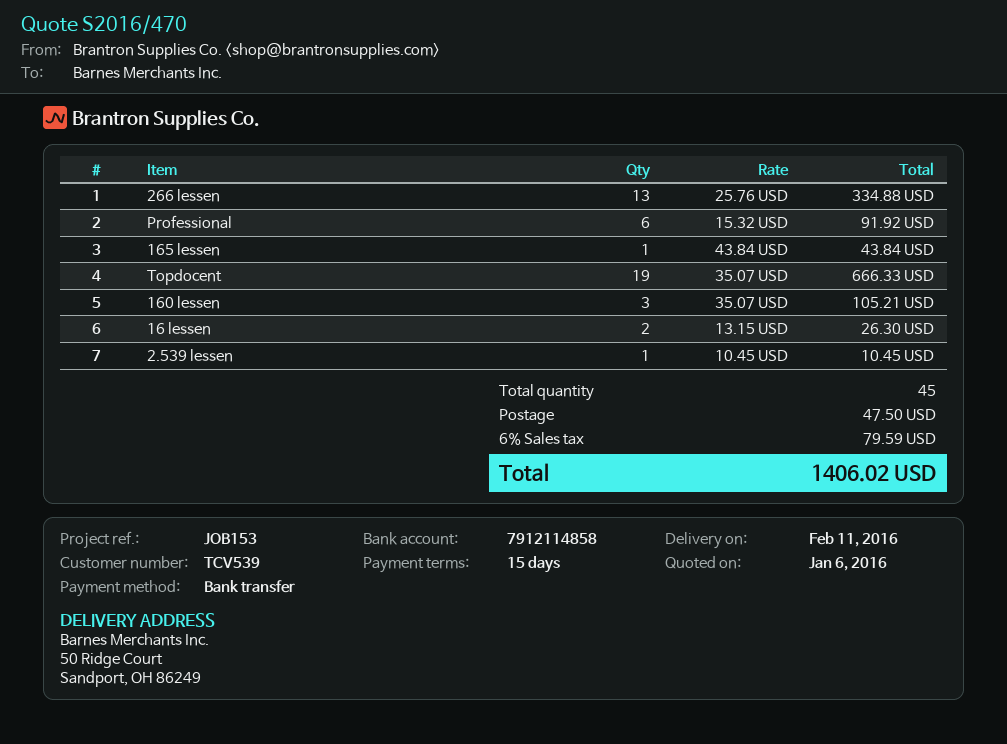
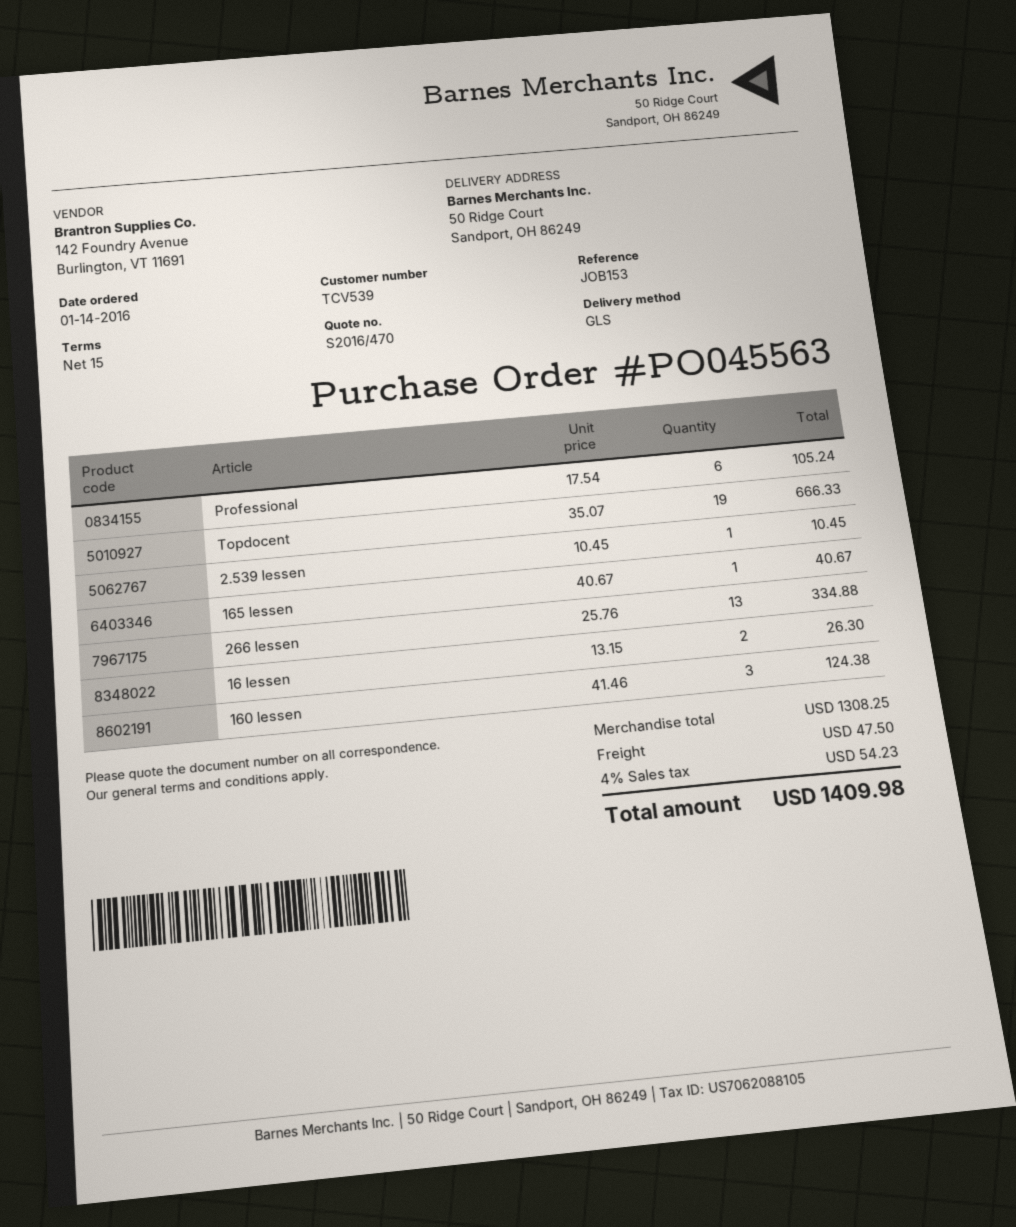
Professional: 6 x 15.32 = 91.92 -> 6 x 17.54 = 105.24
165 lessen: 1 x 43.84 = 43.84 -> 1 x 40.67 = 40.67
160 lessen: 3 x 35.07 = 105.21 -> 3 x 41.46 = 124.38
tax: 6% = 79.59 -> 4% = 54.23
total: 1406.02 -> 1409.98

